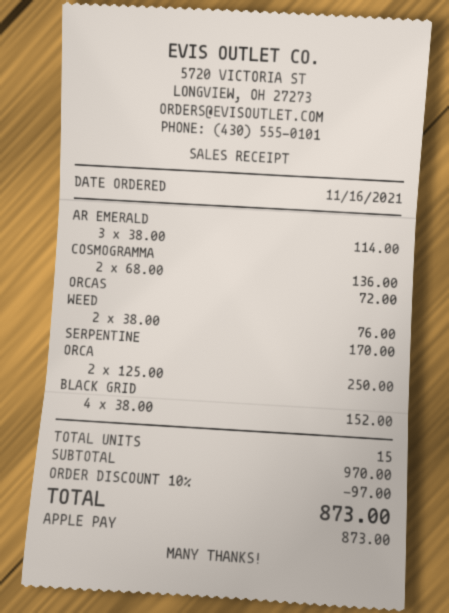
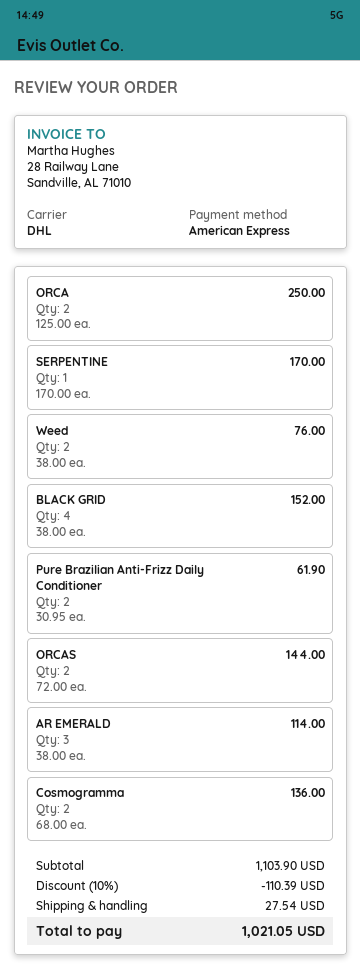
payment method: Apple Pay -> American Express
ORCAS: 1 x 72.00 = 72.00 -> 2 x 72.00 = 144.00
Pure Brazilian Anti-Frizz Daily Conditioner: none -> 2 x 30.95 = 61.90
subtotal: 970.00 -> 1103.90
discount: 10% = 97.00 -> 10% = 110.39
shipping: none -> 27.54
total: 873.00 -> 1021.05

